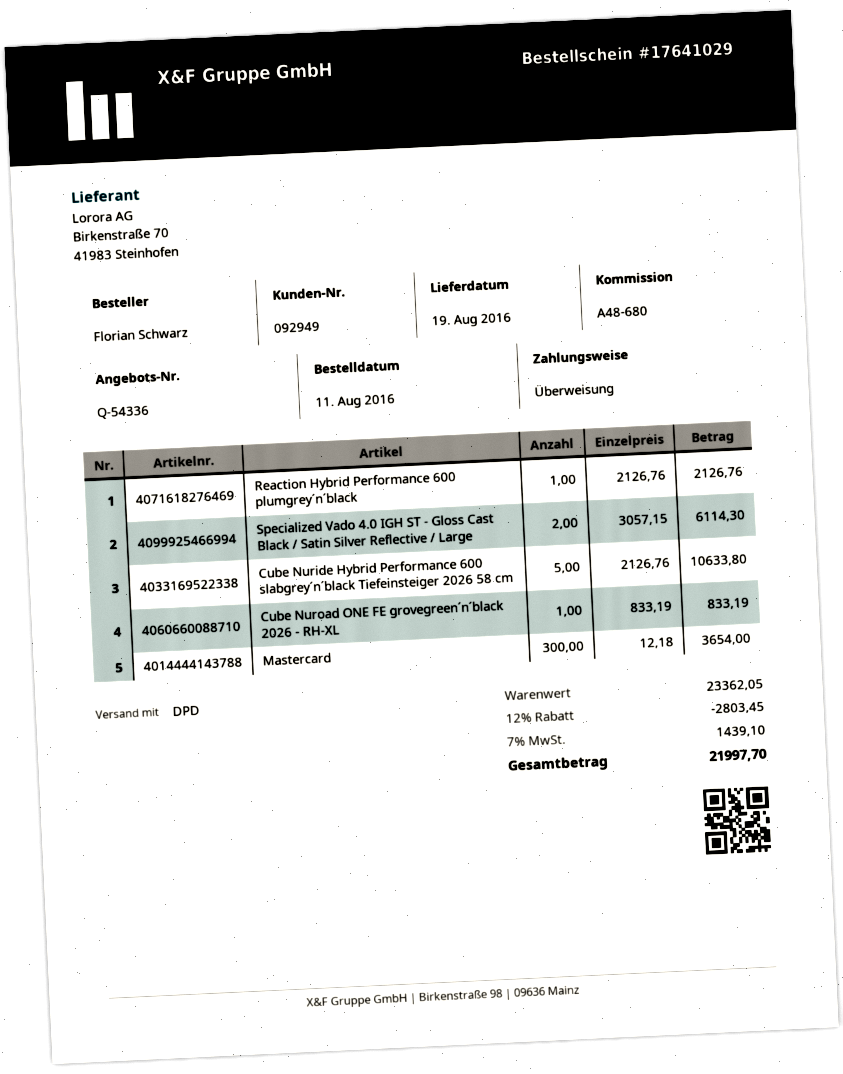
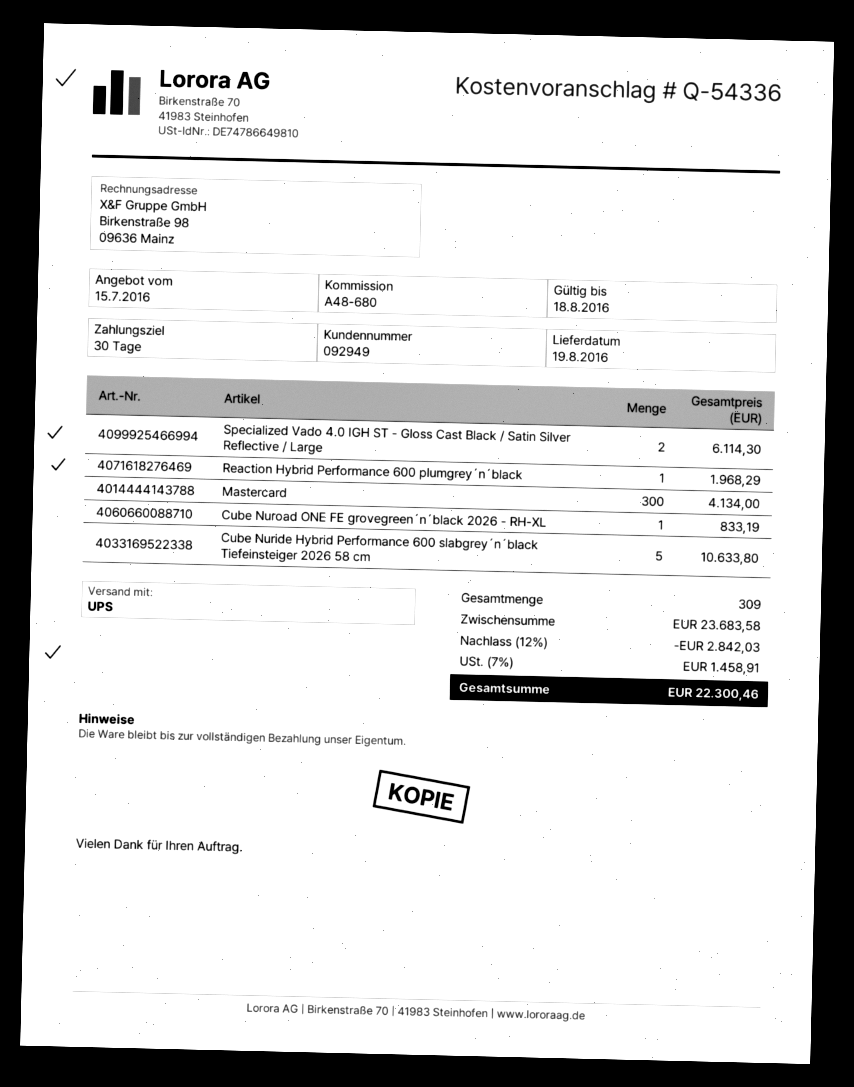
shipping method: DPD -> UPS
Reaction Hybrid Performance 600 plumgrey´n´black: 1 for 2126.76 -> 1 for 1968.29
Mastercard: 300 for 3654.00 -> 300 for 4134.00
subtotal: 23362.05 -> 23683.58
discount: 12% = 2803.45 -> 12% = 2842.03
tax: 7% = 1439.10 -> 7% = 1458.91
total: 21997.70 -> 22300.46

